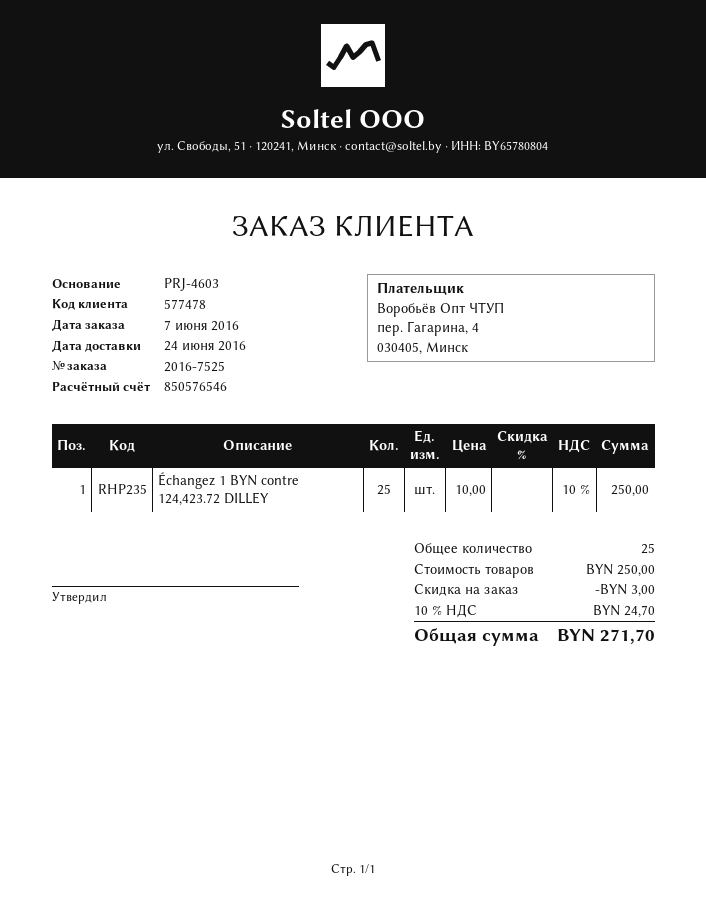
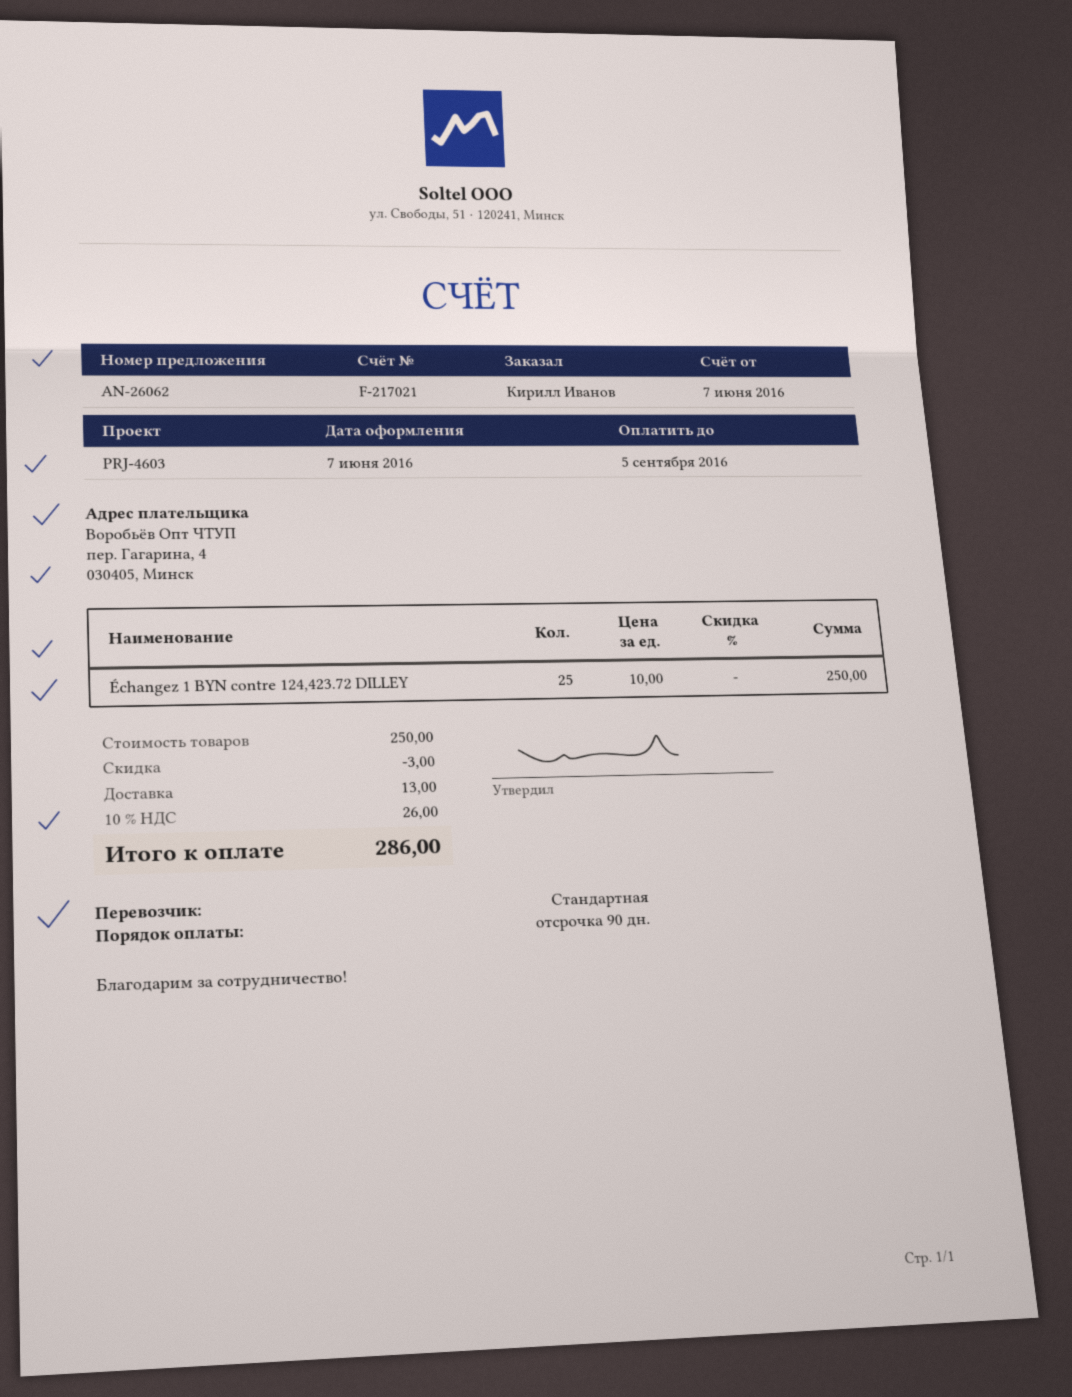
shipping: none -> 13.00
tax: 10% = 24.70 -> 10% = 26.00
total: 271.70 -> 286.00

